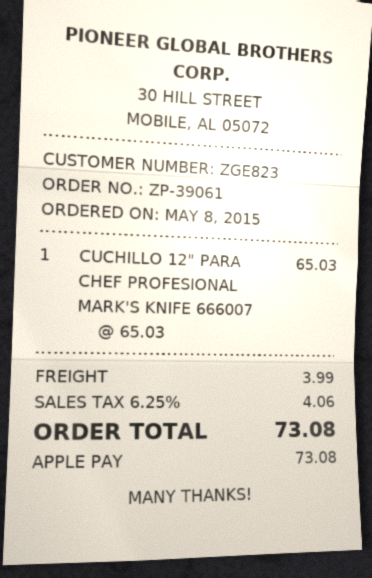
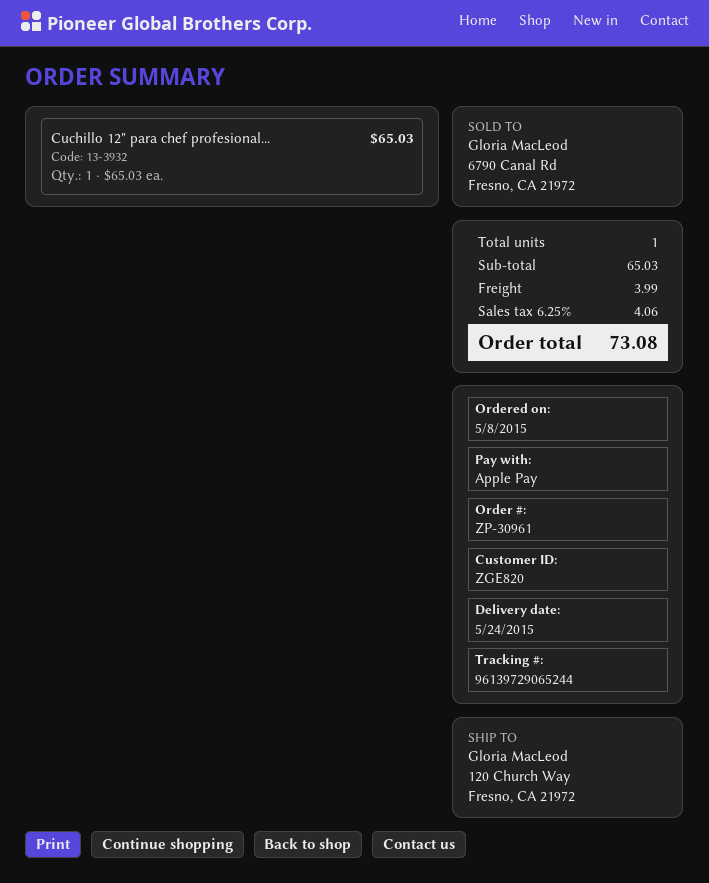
order number: ZP-39061 -> ZP-30961
customer number: ZGE823 -> ZGE820

